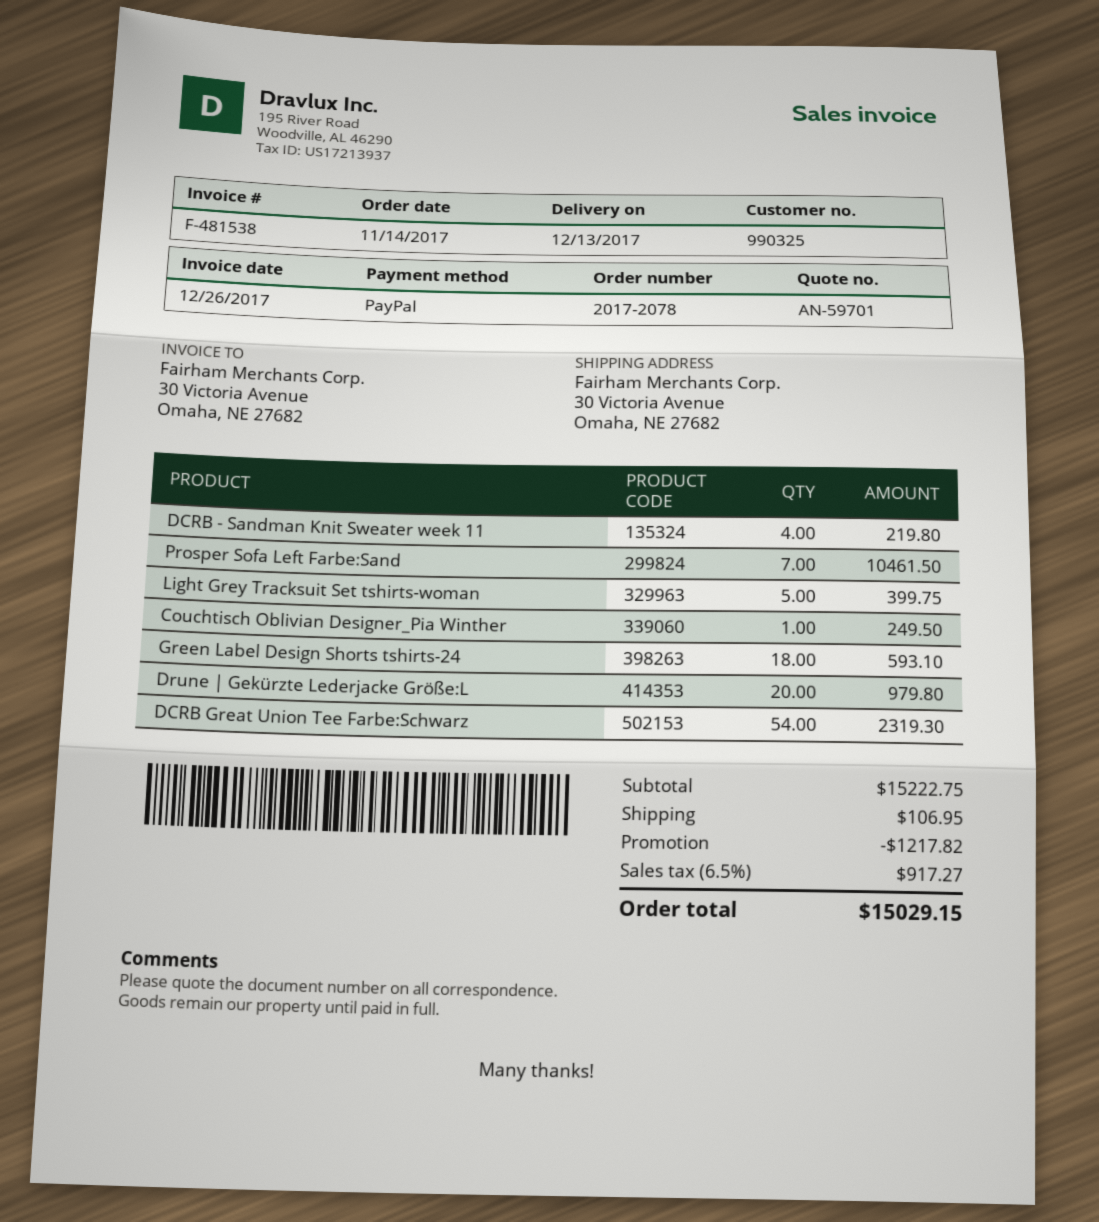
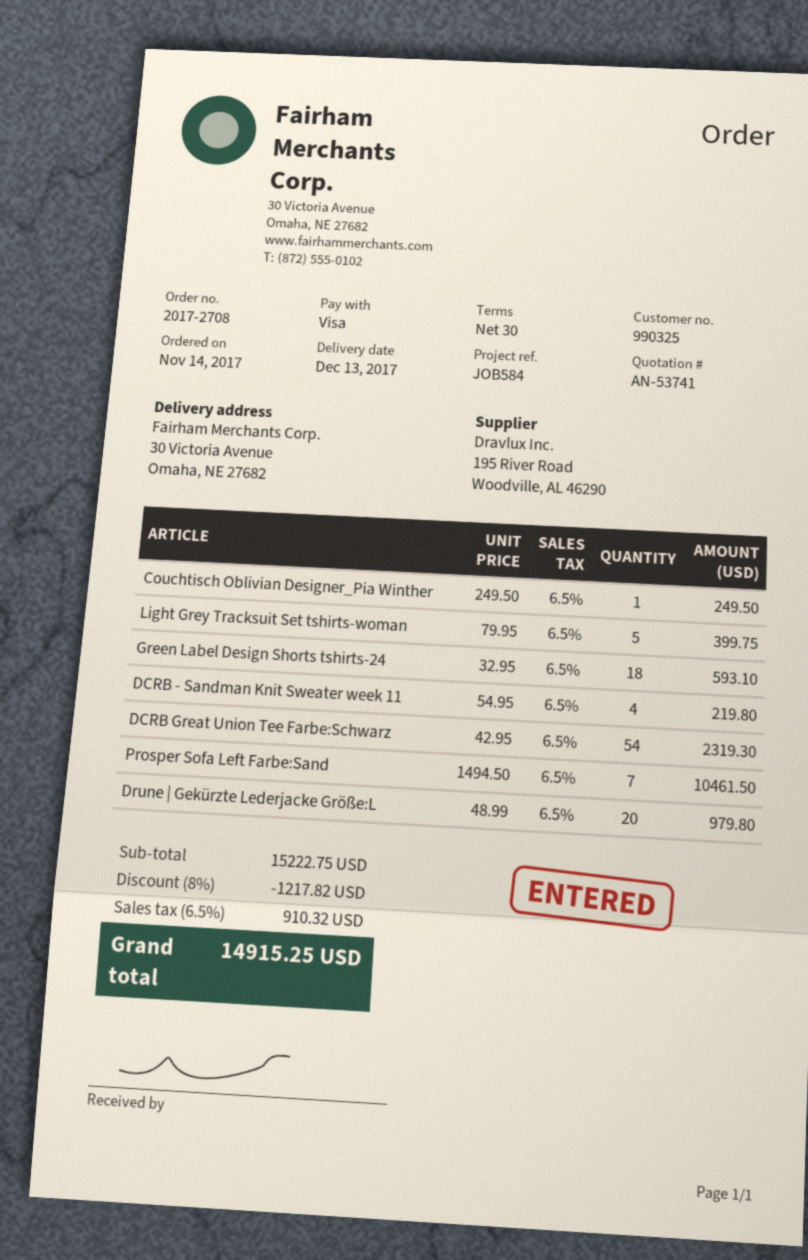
quote number: AN-59701 -> AN-53741
order number: 2017-2078 -> 2017-2708
payment method: PayPal -> Visa
shipping: 106.95 -> none
tax: 6.5% = 917.27 -> 6.5% = 910.32
total: 15029.15 -> 14915.25

